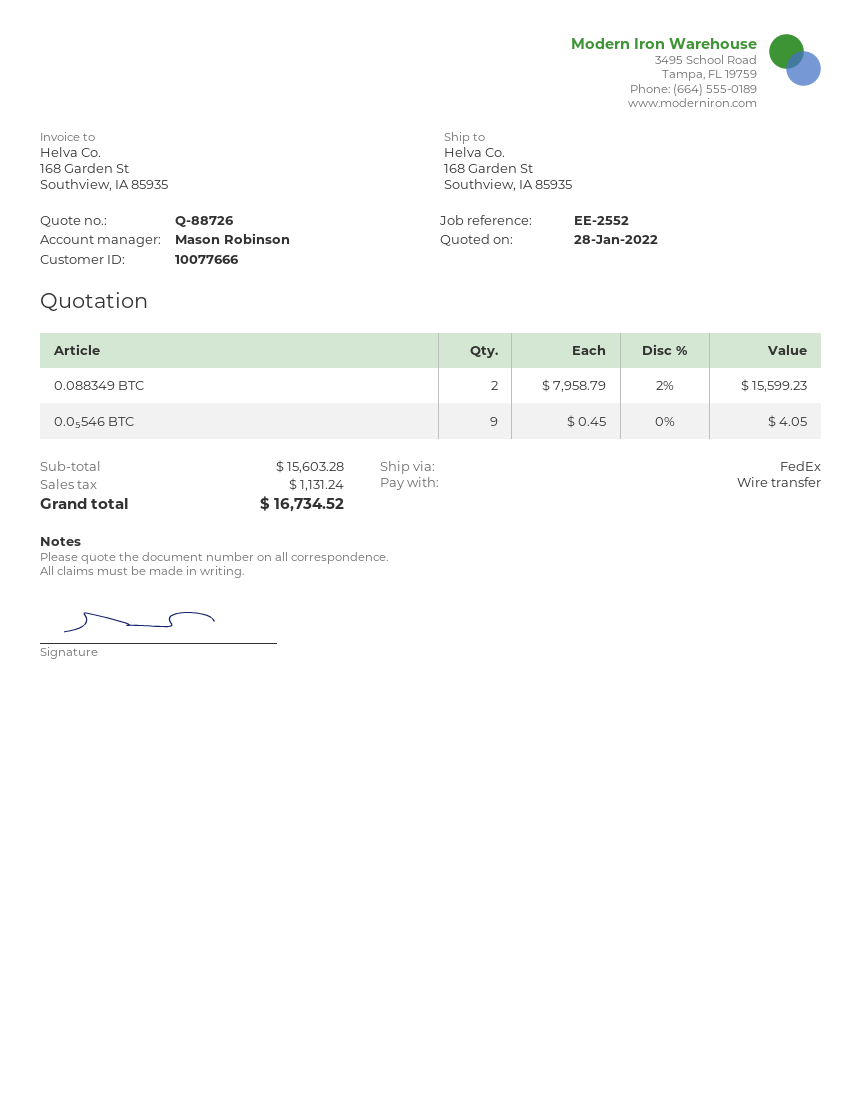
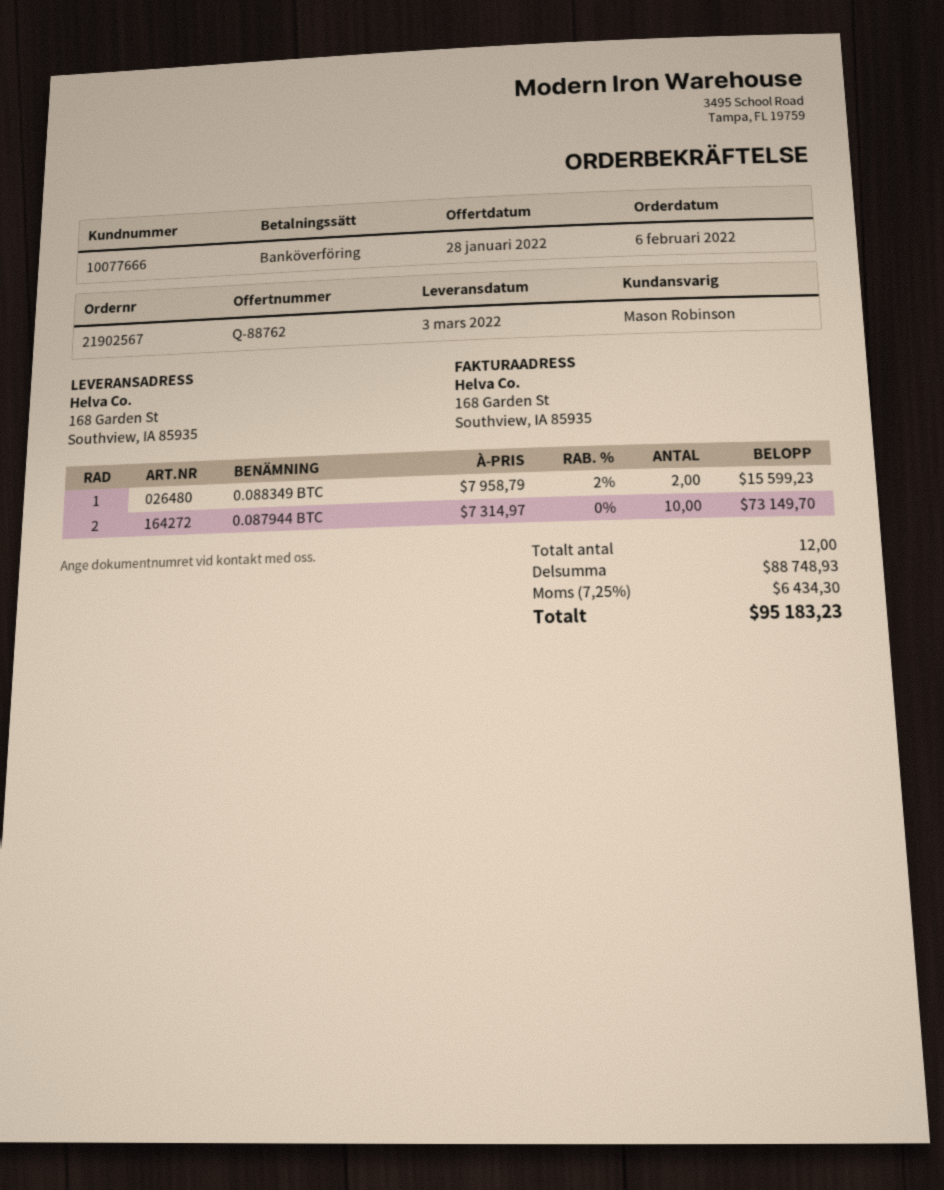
quote number: Q-88726 -> Q-88762
0.0₅546 BTC: 9 x 0.45 = 4.05 -> none
0.087944 BTC: none -> 10 x 7314.97 = 73149.70
subtotal: 15603.28 -> 88748.93
tax: 1131.24 -> 6434.30
total: 16734.52 -> 95183.23

